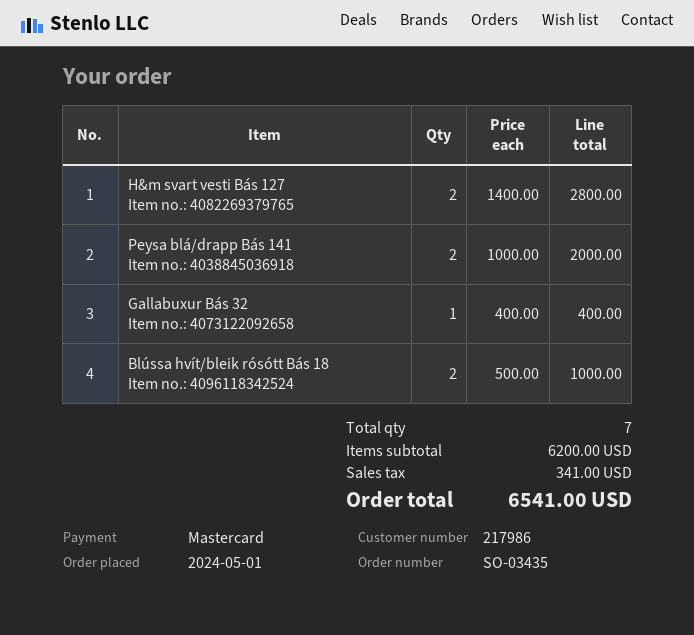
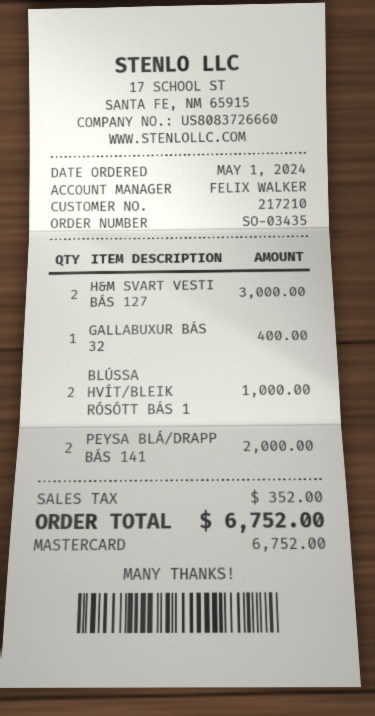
customer number: 217986 -> 217210
H&m svart vesti Bás 127: 2 for 2800.00 -> 2 for 3000.00
tax: 341.00 -> 352.00
total: 6541.00 -> 6752.00

